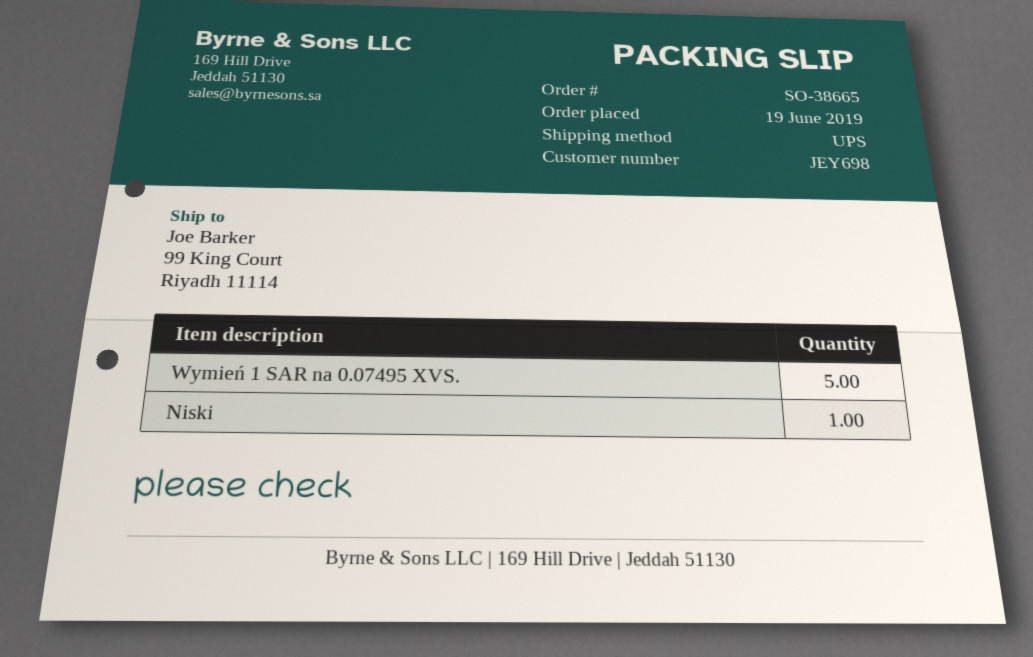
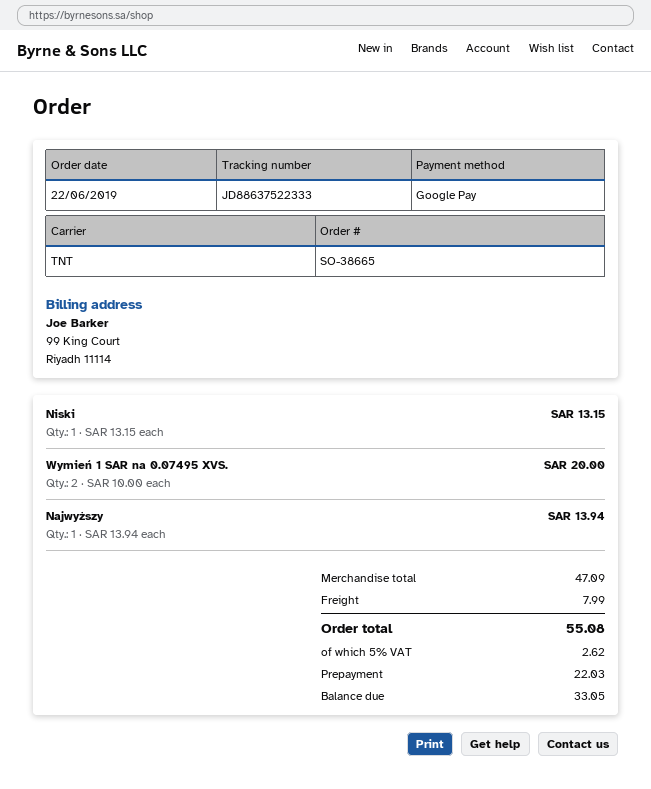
order date: 2019-06-19 -> 2019-06-22
shipping method: UPS -> TNT
Wymień 1 SAR na 0.07495 XVS.: 5 -> 2
Najwyższy: none -> 1

